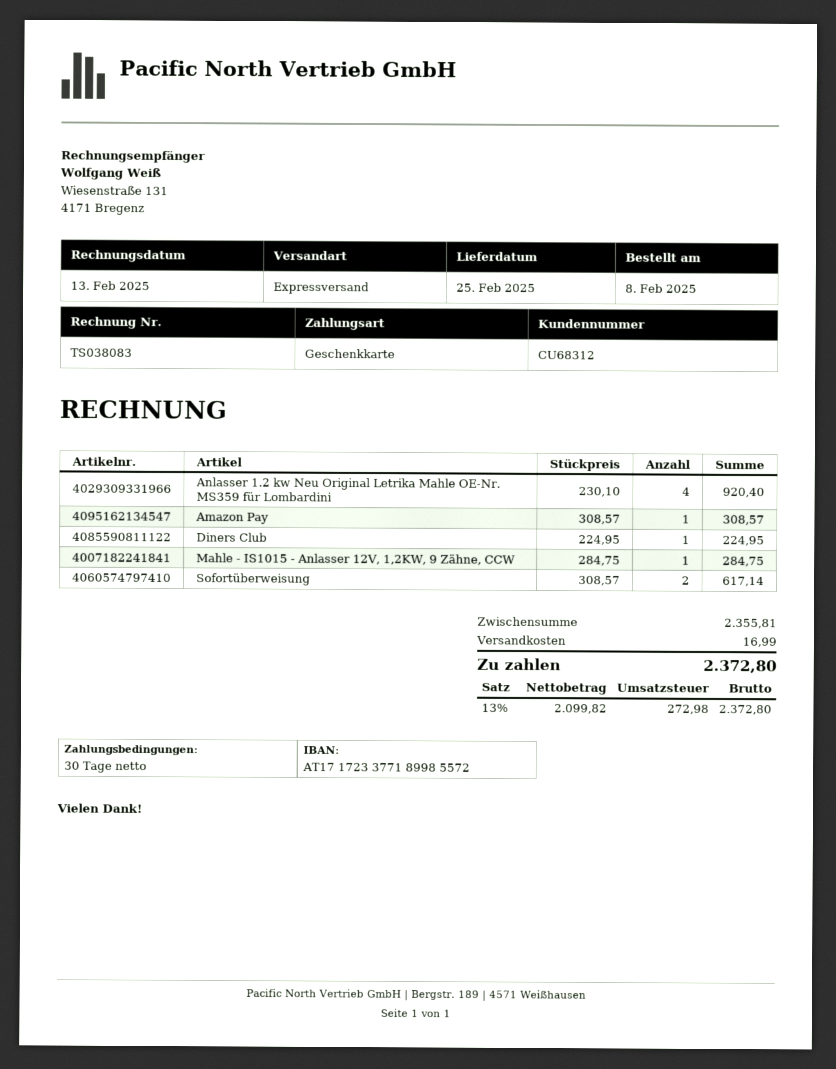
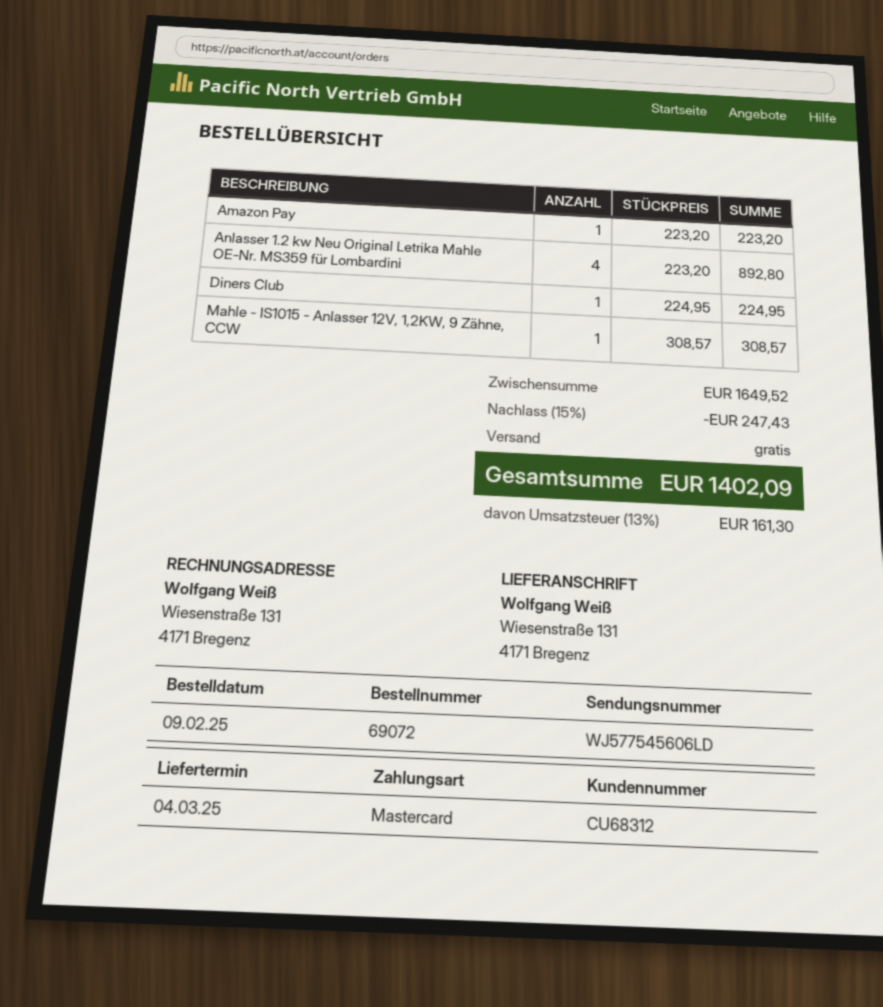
order date: 2025-02-08 -> 2025-02-09
delivery date: 2025-02-25 -> 2025-03-04
payment method: gift card -> Mastercard
Anlasser 1.2 kw Neu Original Letrika Mahle OE-Nr. MS359 für Lombardini: 4 x 230.10 = 920.40 -> 4 x 223.20 = 892.80
Amazon Pay: 1 x 308.57 = 308.57 -> 1 x 223.20 = 223.20
Mahle - IS1015 - Anlasser 12V, 1,2KW, 9 Zähne, CCW: 1 x 284.75 = 284.75 -> 1 x 308.57 = 308.57
Sofortüberweisung: 2 x 308.57 = 617.14 -> none
subtotal: 2355.81 -> 1649.52
discount: none -> 15% = 247.43
shipping: 16.99 -> 0.00
tax: 13% = 272.98 -> 13% = 161.30
total: 2372.80 -> 1402.09

